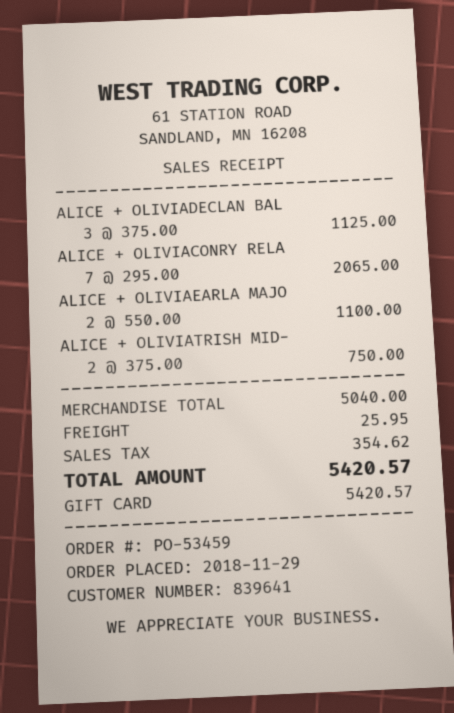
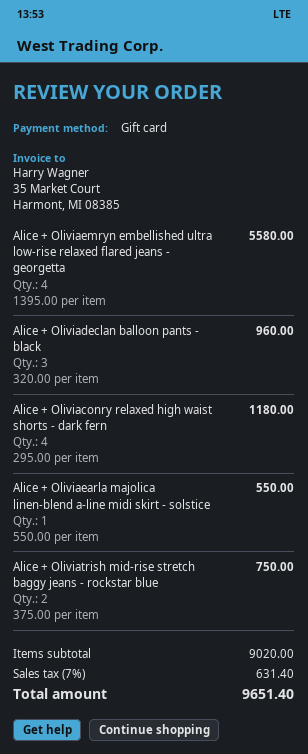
ALICE + OLIVIADECLAN BAL: 3 x 375.00 = 1125.00 -> 3 x 320.00 = 960.00
ALICE + OLIVIACONRY RELA: 7 x 295.00 = 2065.00 -> 4 x 295.00 = 1180.00
ALICE + OLIVIAEARLA MAJO: 2 x 550.00 = 1100.00 -> 1 x 550.00 = 550.00
Alice + Oliviaemryn embellished ultra low-rise relaxed flared jeans - georgetta: none -> 4 x 1395.00 = 5580.00
subtotal: 5040.00 -> 9020.00
shipping: 25.95 -> none
tax: 354.62 -> 631.40
total: 5420.57 -> 9651.40

